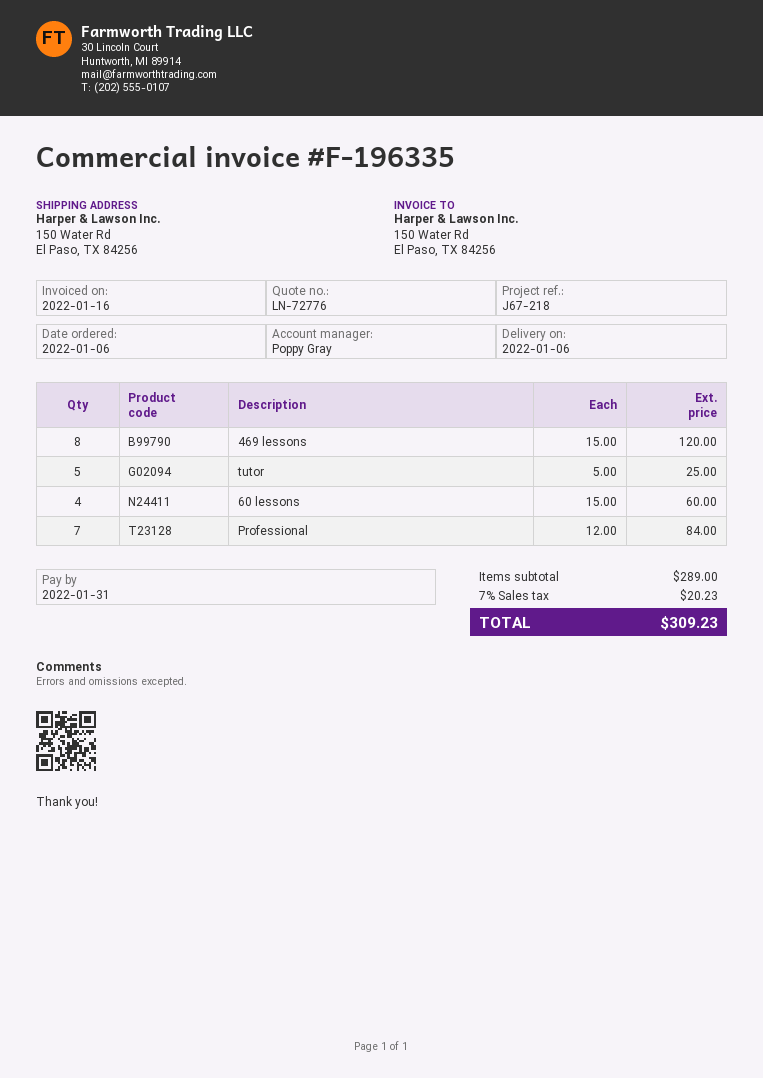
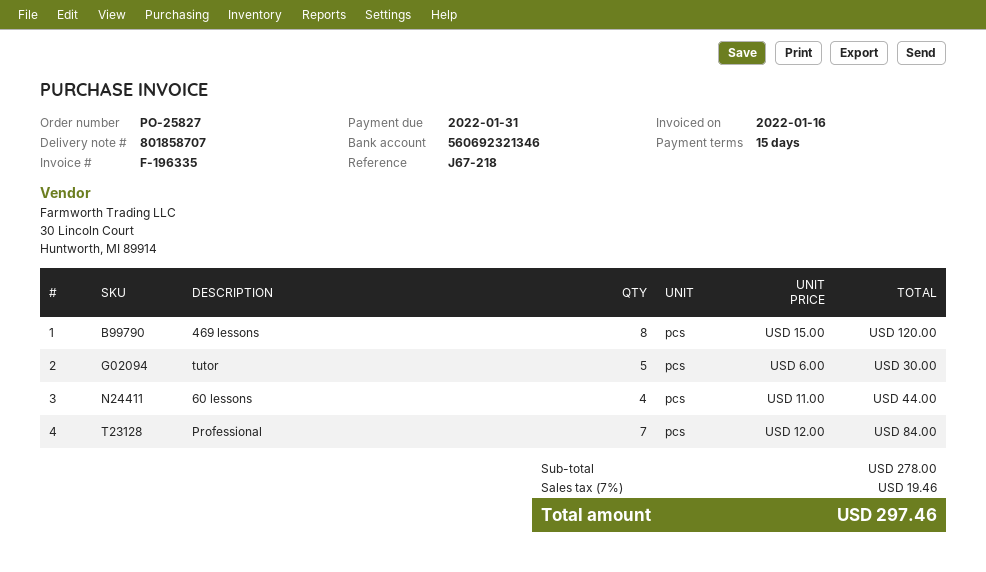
tutor: 5 x 5.00 = 25.00 -> 5 x 6.00 = 30.00
60 lessons: 4 x 15.00 = 60.00 -> 4 x 11.00 = 44.00
subtotal: 289.00 -> 278.00
tax: 7% = 20.23 -> 7% = 19.46
total: 309.23 -> 297.46

